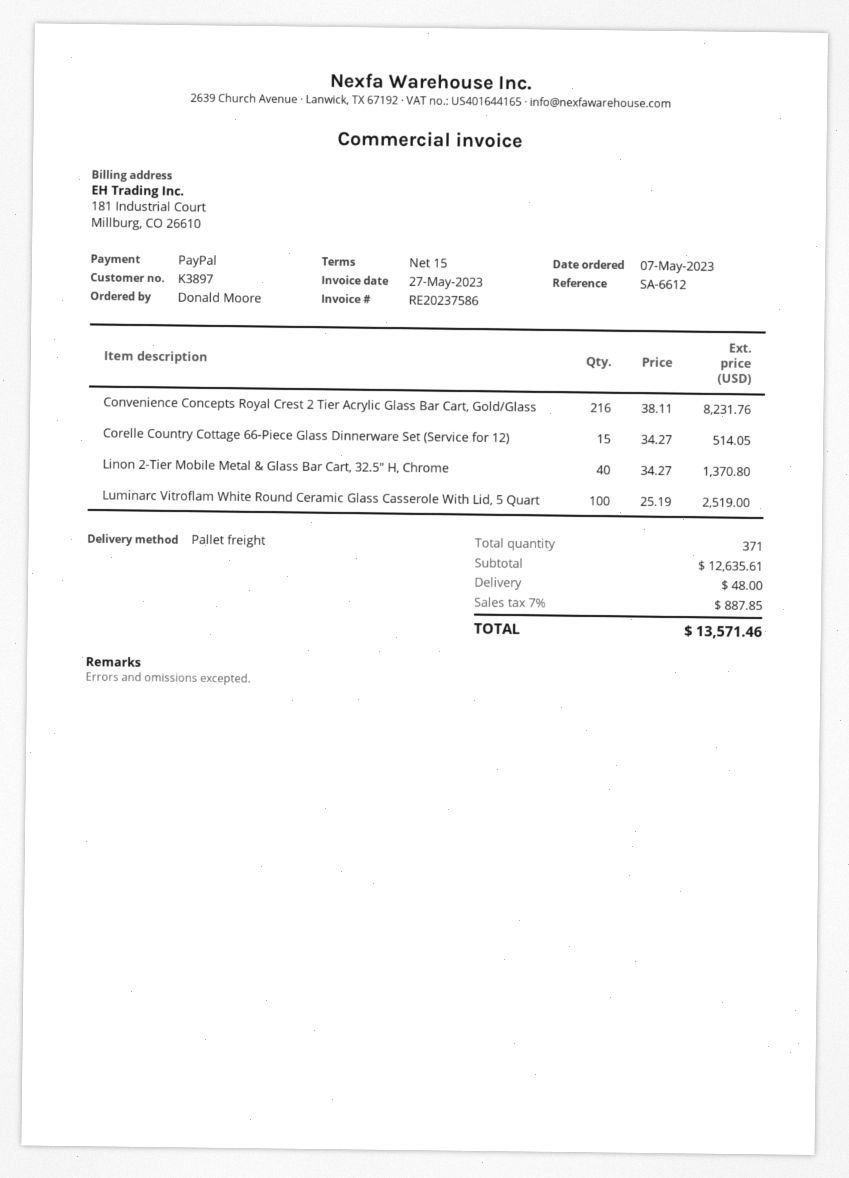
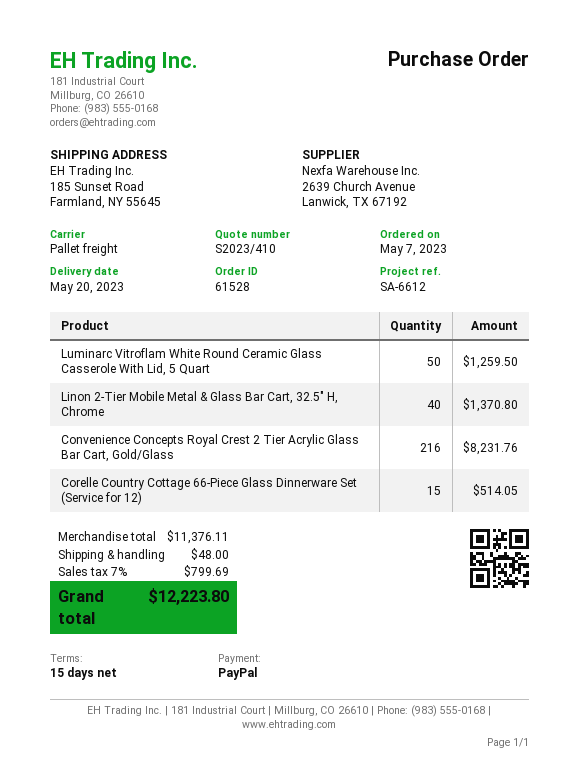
Luminarc Vitroflam White Round Ceramic Glass Casserole With Lid, 5 Quart: 100 for 2519.00 -> 50 for 1259.50
subtotal: 12635.61 -> 11376.11
tax: 7% = 887.85 -> 7% = 799.69
total: 13571.46 -> 12223.80

